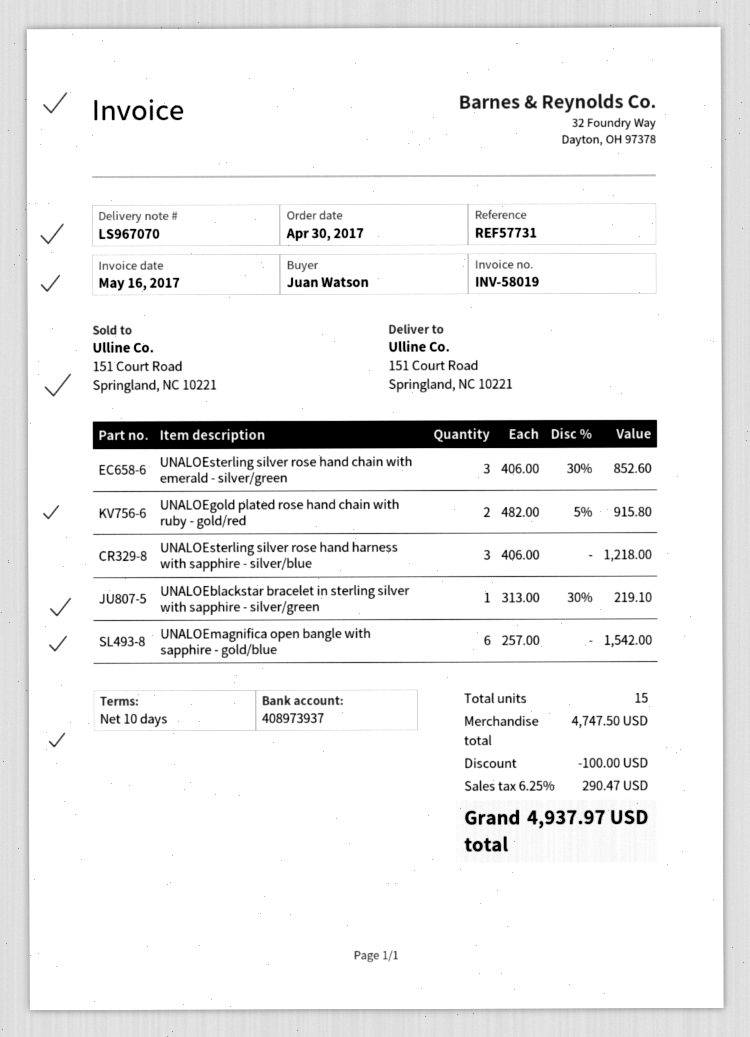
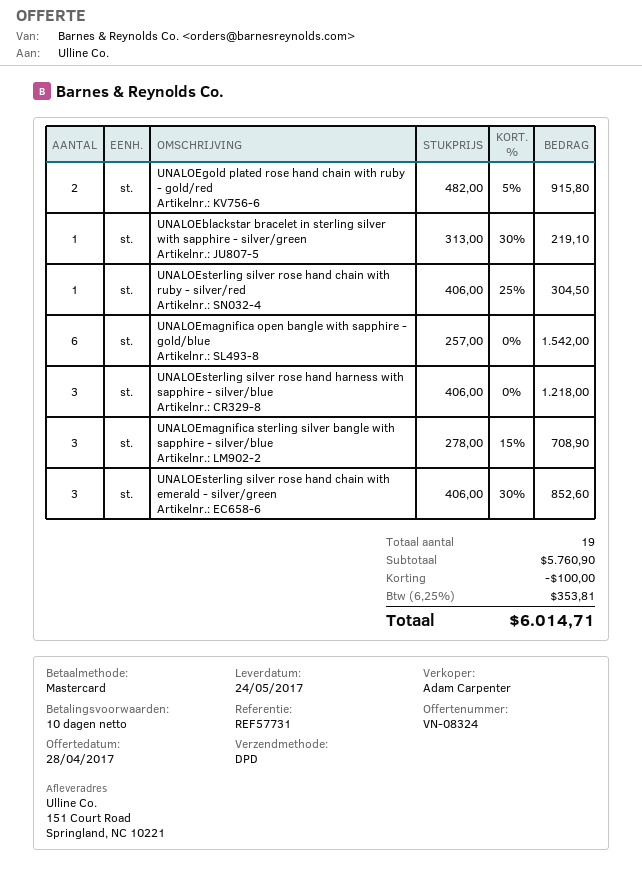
UNALOEsterling silver rose hand chain with ruby - silver/red: none -> 1 x 406.00 - 25% = 304.50
UNALOEmagnifica sterling silver bangle with sapphire - silver/blue: none -> 3 x 278.00 - 15% = 708.90
total quantity: 15 -> 19
subtotal: 4747.50 -> 5760.90
tax: 6.25% = 290.47 -> 6.25% = 353.81
total: 4937.97 -> 6014.71

